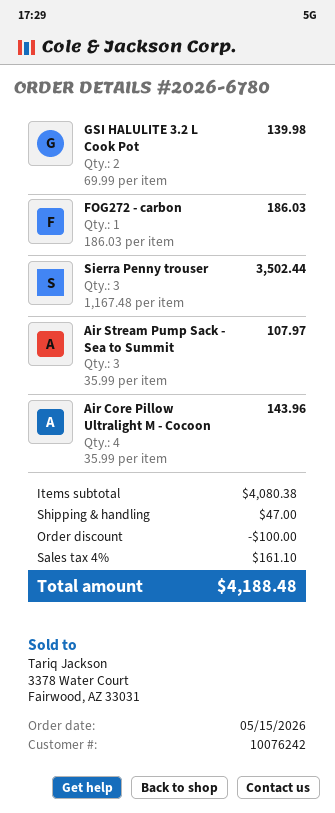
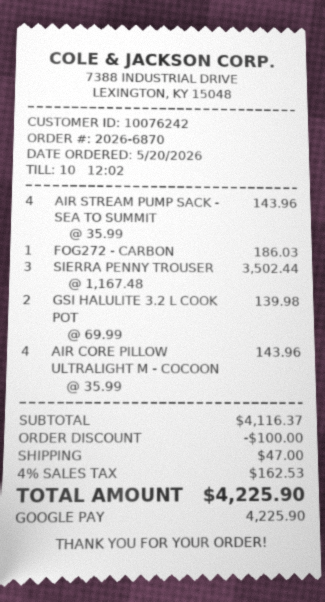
order number: 2026-6780 -> 2026-6870
order date: 2026-05-15 -> 2026-05-20
Air Stream Pump Sack - Sea to Summit: 3 x 35.99 = 107.97 -> 4 x 35.99 = 143.96
subtotal: 4080.38 -> 4116.37
tax: 4% = 161.10 -> 4% = 162.53
total: 4188.48 -> 4225.90

